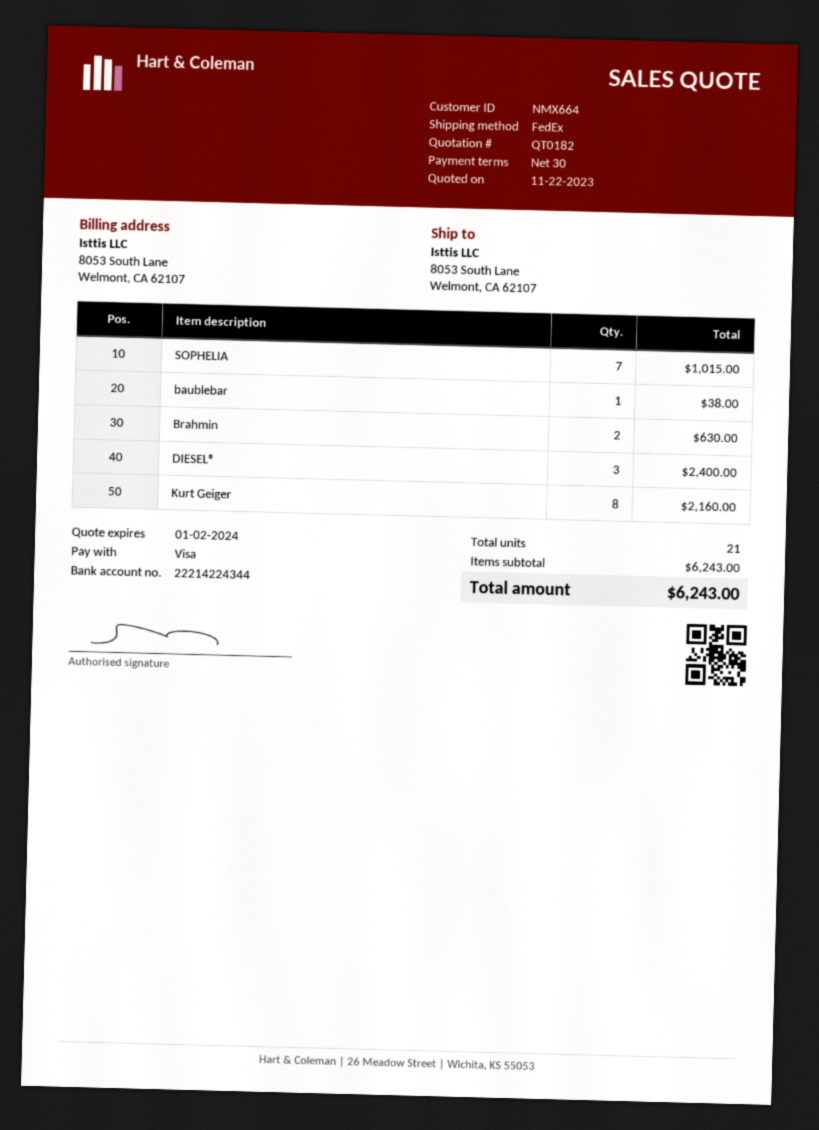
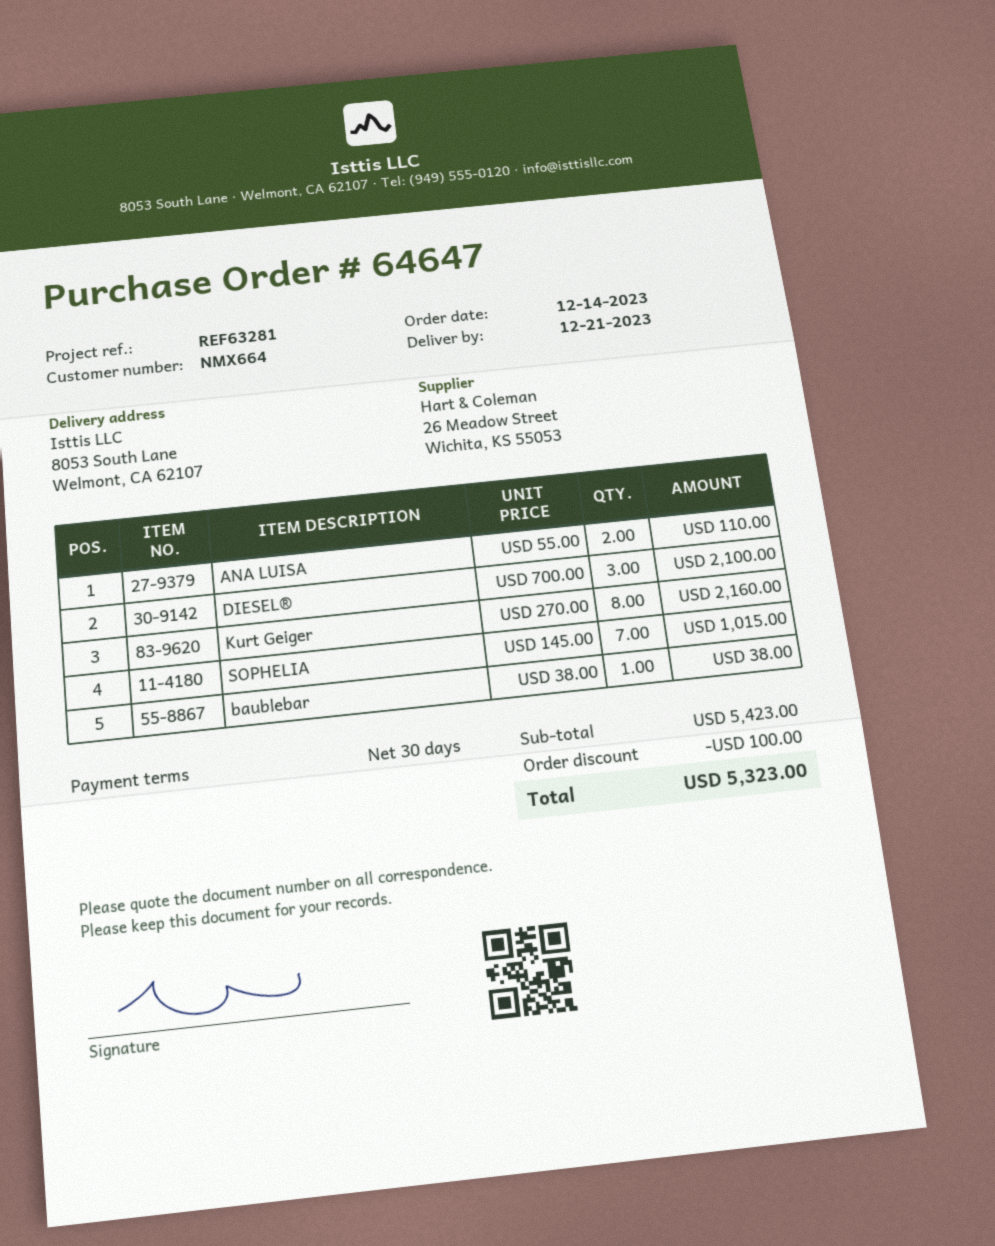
Brahmin: 2 for 630.00 -> none
DIESEL®: 3 for 2400.00 -> 3 for 2100.00
ANA LUISA: none -> 2 for 110.00
subtotal: 6243.00 -> 5423.00
discount: none -> 100.00
total: 6243.00 -> 5323.00

